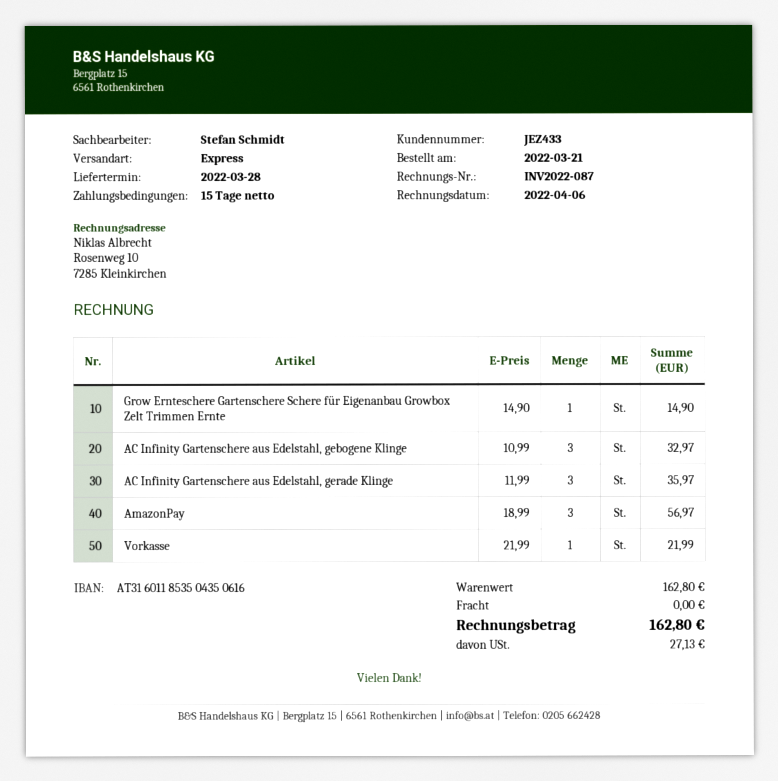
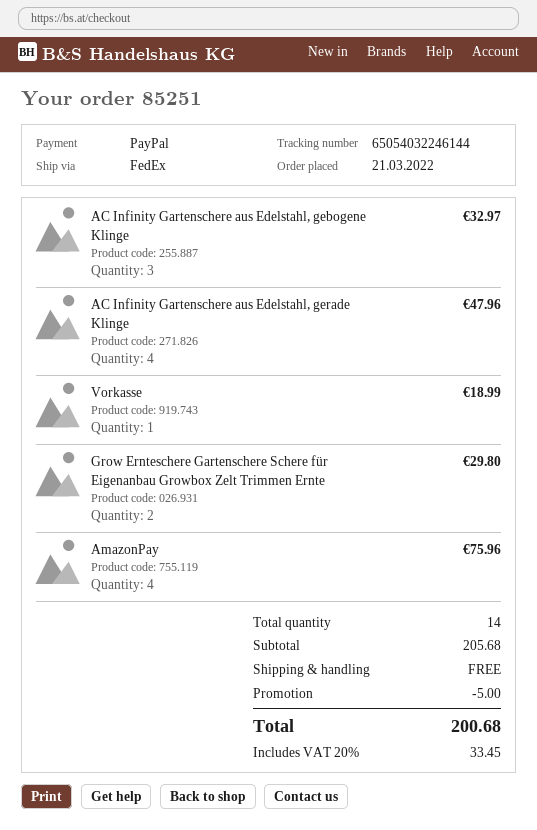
shipping method: express -> FedEx
Grow Ernteschere Gartenschere Schere für Eigenanbau Growbox Zelt Trimmen Ernte: 1 for 14.90 -> 2 for 29.80
AC Infinity Gartenschere aus Edelstahl, gerade Klinge: 3 for 35.97 -> 4 for 47.96
AmazonPay: 3 for 56.97 -> 4 for 75.96
Vorkasse: 1 for 21.99 -> 1 for 18.99
subtotal: 162.80 -> 205.68
discount: none -> 5.00
tax: 27.13 -> 33.45
total: 162.80 -> 200.68

